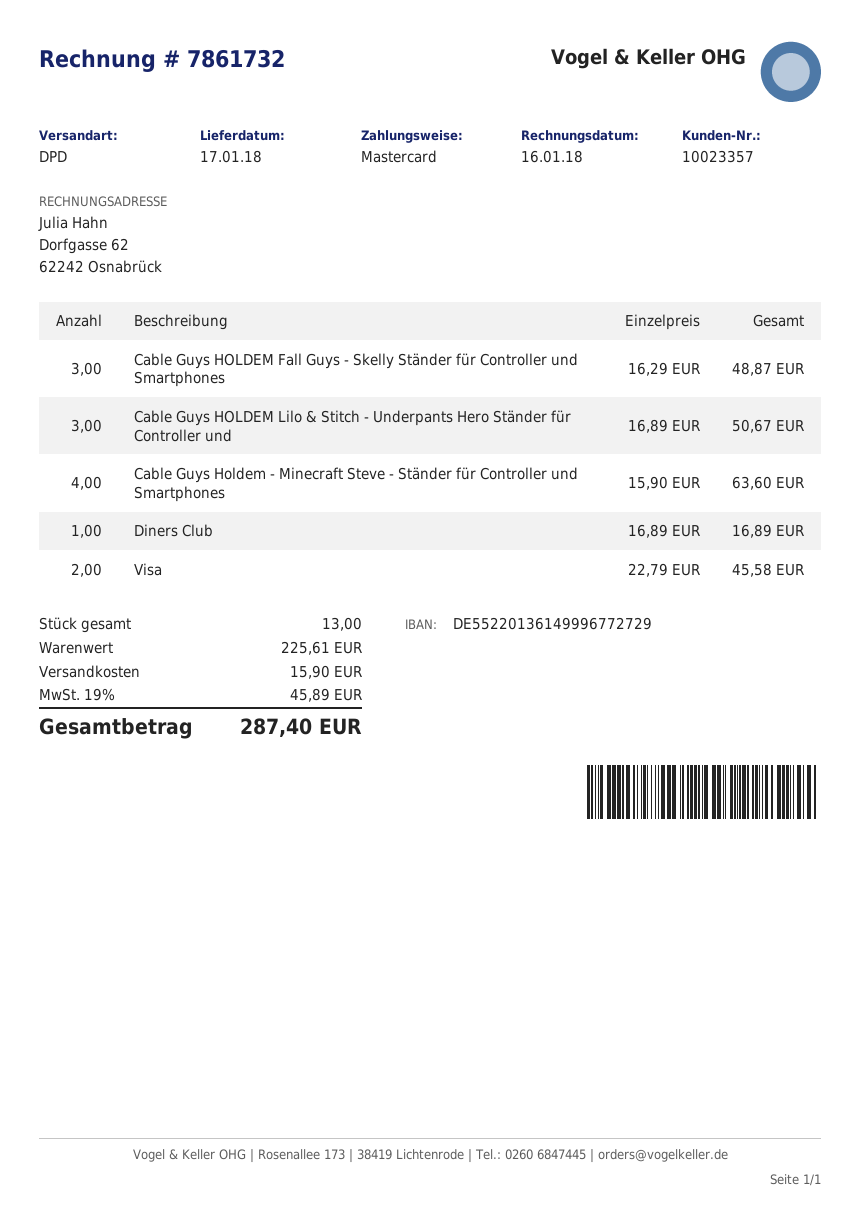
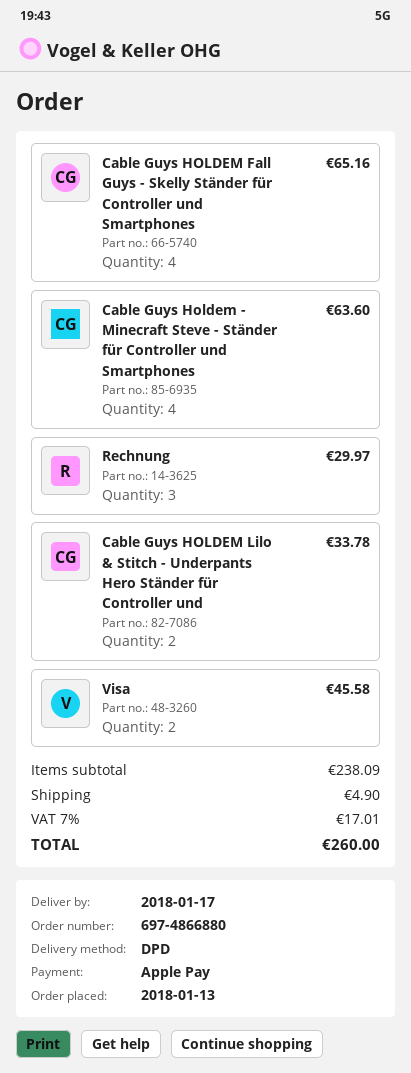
payment method: Mastercard -> Apple Pay
Cable Guys HOLDEM Fall Guys - Skelly Ständer für Controller und Smartphones: 3 for 48.87 -> 4 for 65.16
Cable Guys HOLDEM Lilo & Stitch - Underpants Hero Ständer für Controller und: 3 for 50.67 -> 2 for 33.78
Diners Club: 1 for 16.89 -> none
Rechnung: none -> 3 for 29.97
subtotal: 225.61 -> 238.09
shipping: 15.90 -> 4.90
tax: 19% = 45.89 -> 7% = 17.01
total: 287.40 -> 260.00

